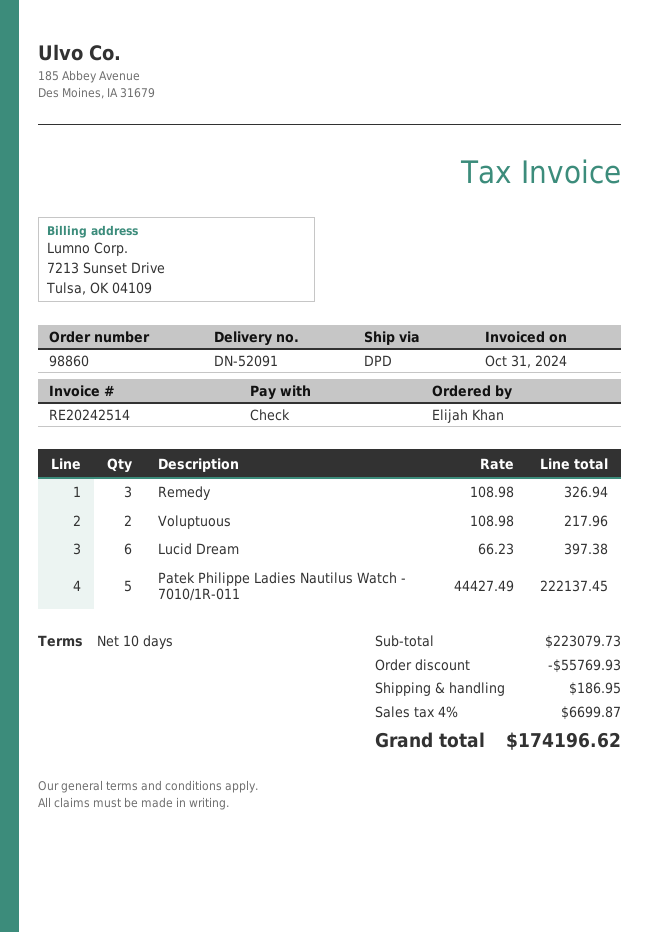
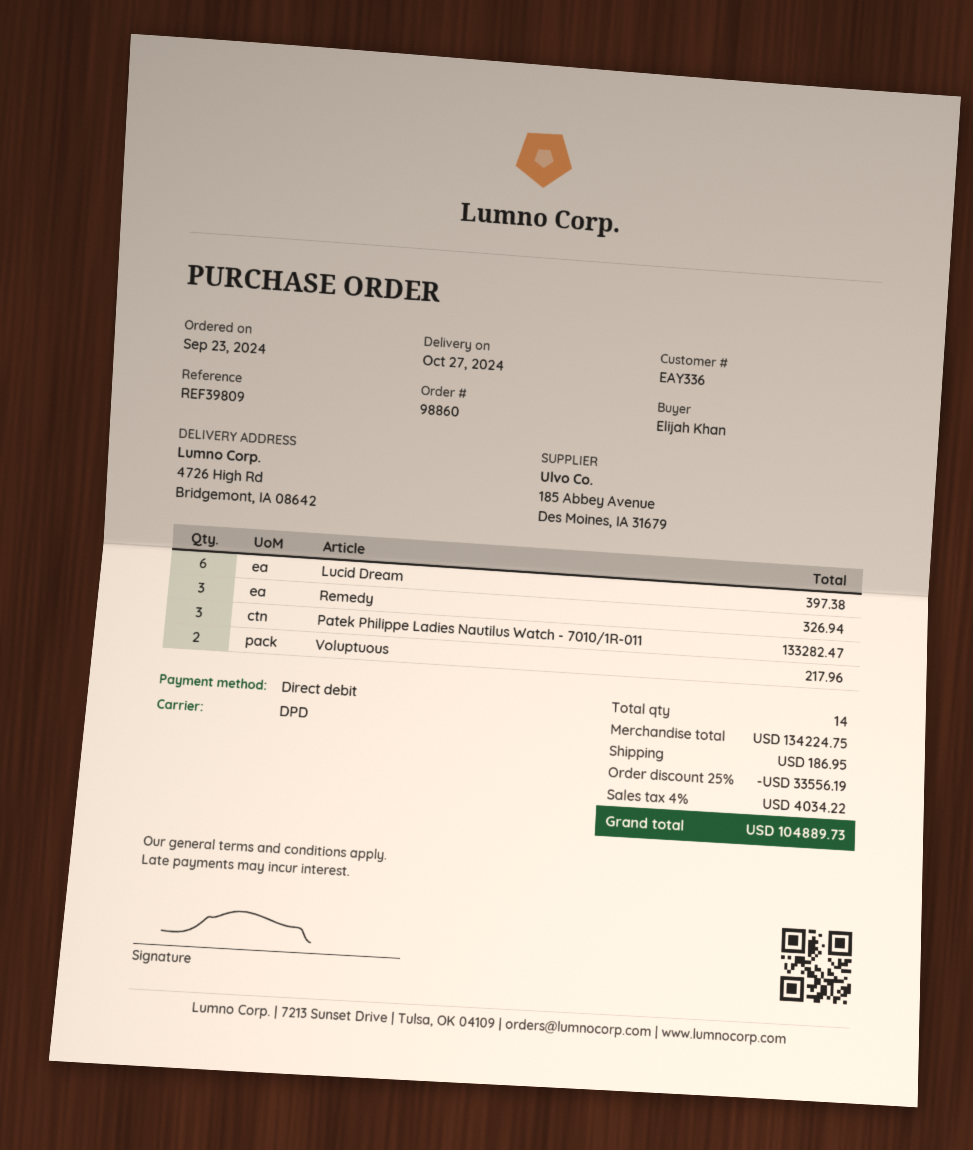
payment method: cheque -> direct debit
Patek Philippe Ladies Nautilus Watch - 7010/1R-011: 5 for 222137.45 -> 3 for 133282.47
subtotal: 223079.73 -> 134224.75
discount: 55769.93 -> 33556.19
tax: 4% = 6699.87 -> 4% = 4034.22
total: 174196.62 -> 104889.73

